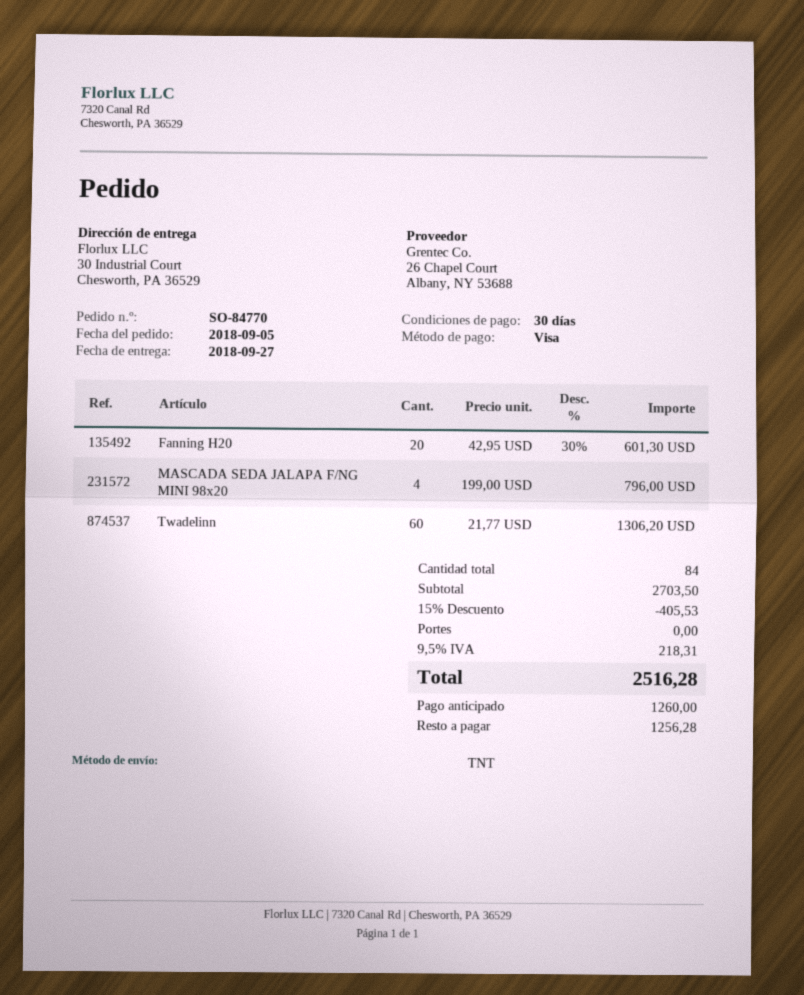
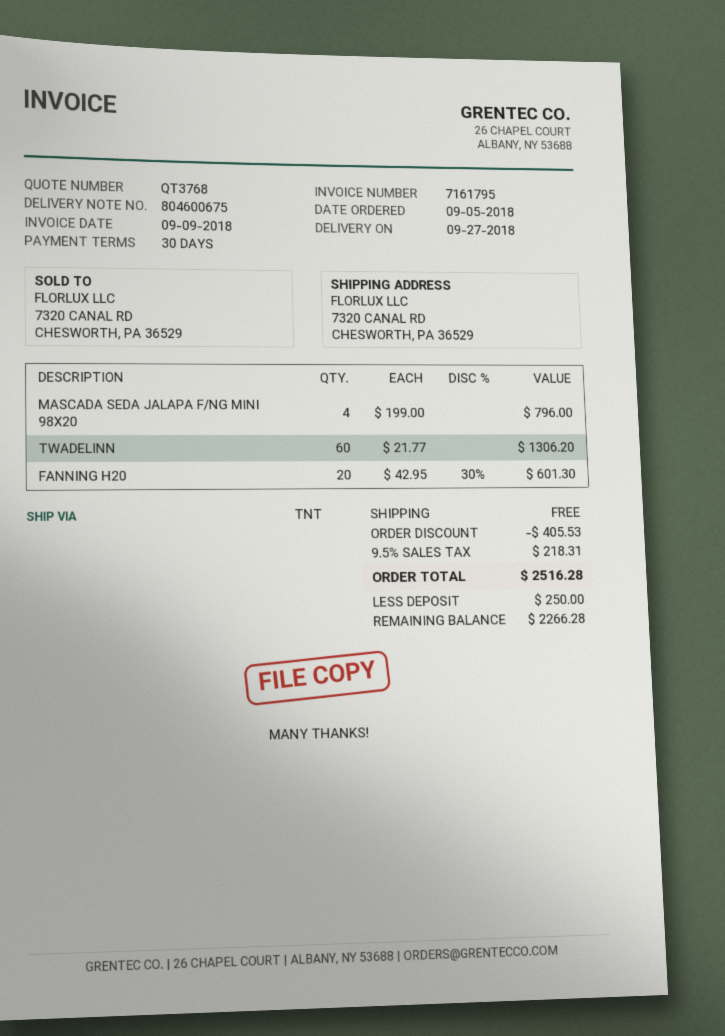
ship to: 30 Industrial Court, Chesworth, PA 36529 -> 7320 CANAL RD, CHESWORTH, PA 36529
deposit: 1260.00 -> 250.00
balance: 1256.28 -> 2266.28

